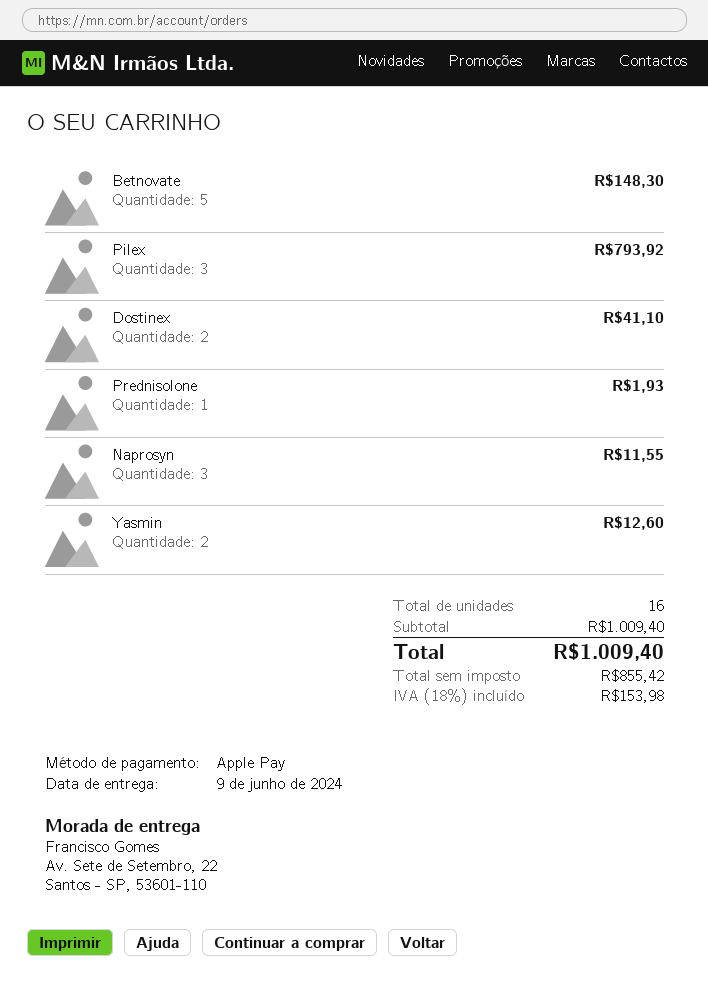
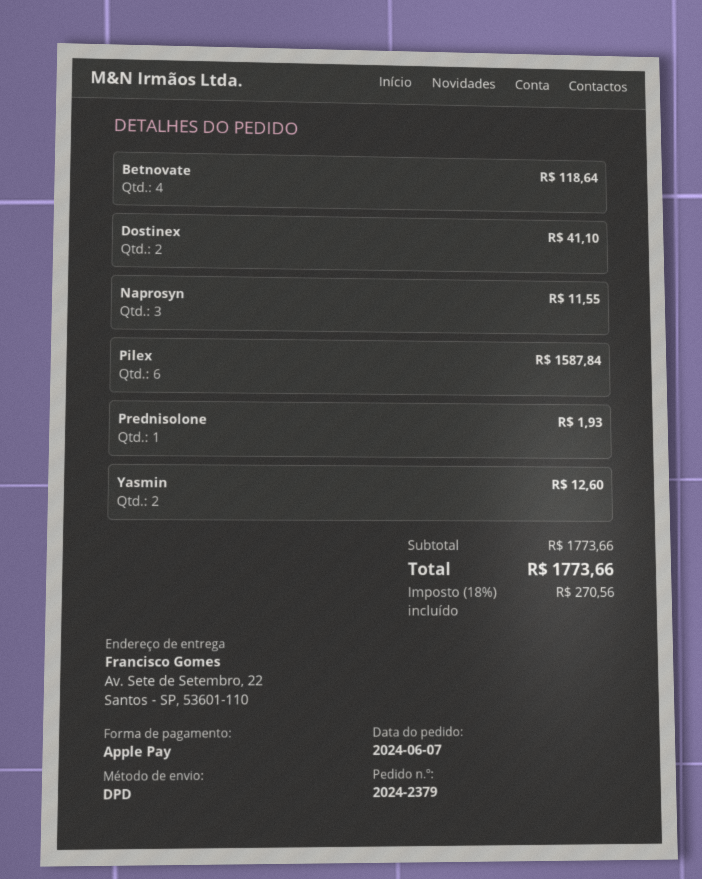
Betnovate: 5 for 148.30 -> 4 for 118.64
Pilex: 3 for 793.92 -> 6 for 1587.84
subtotal: 1009.40 -> 1773.66
tax: 18% = 153.98 -> 18% = 270.56
total: 1009.40 -> 1773.66

